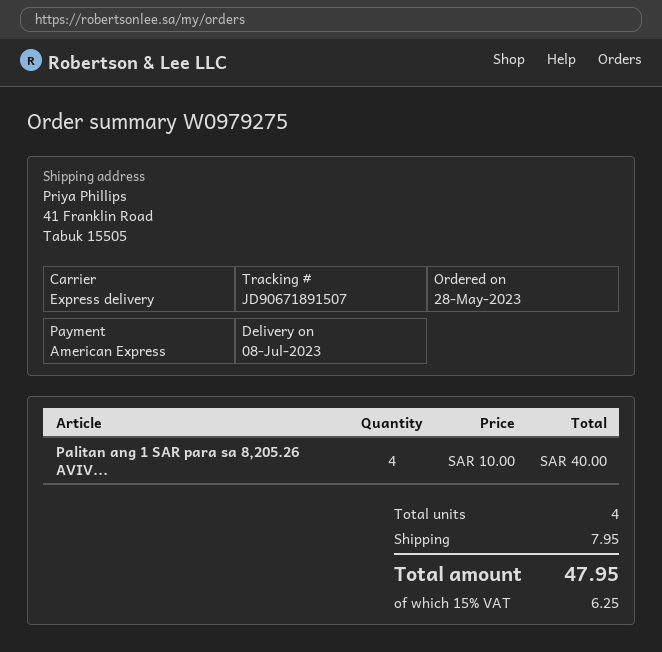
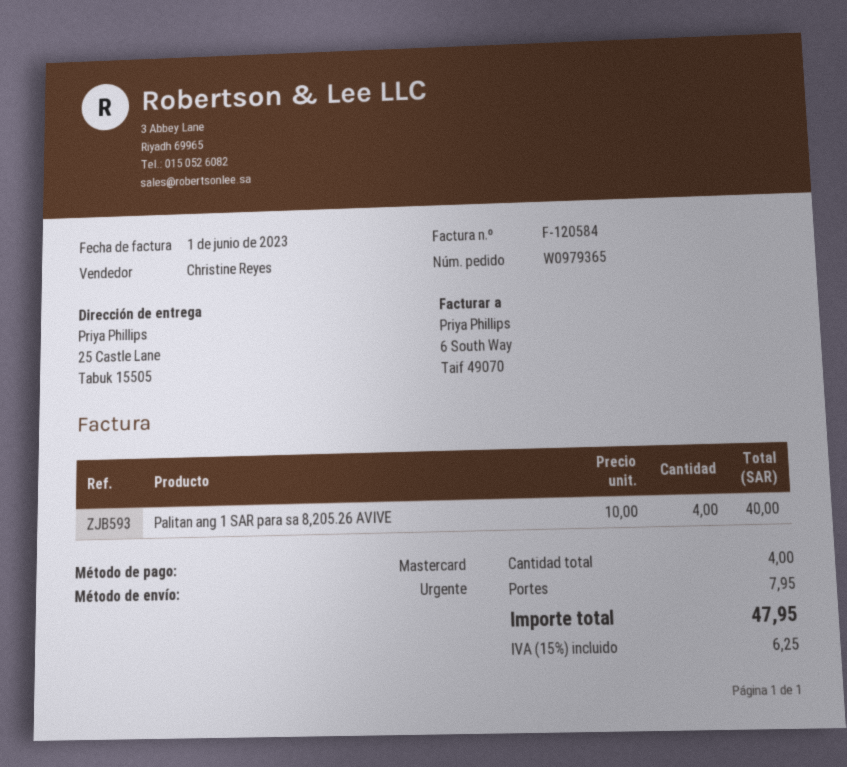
order number: W0979275 -> W0979365
payment method: American Express -> Mastercard
ship to: 41 Franklin Road, Tabuk 15505 -> 25 Castle Lane, Tabuk 15505

